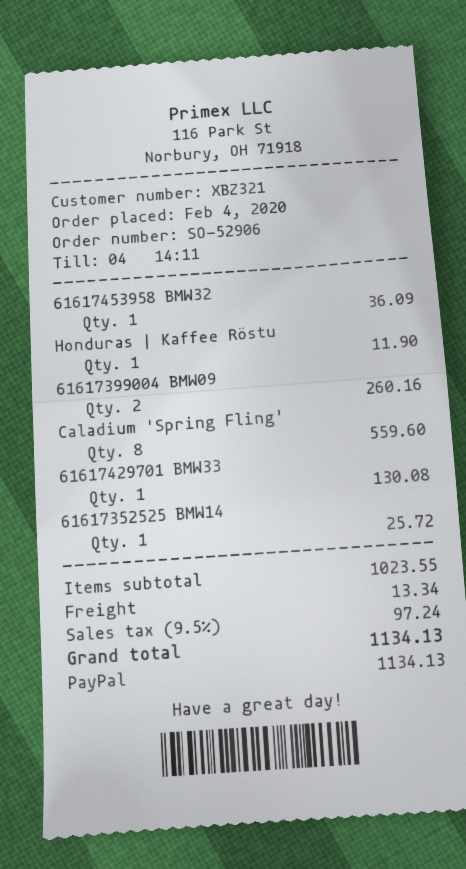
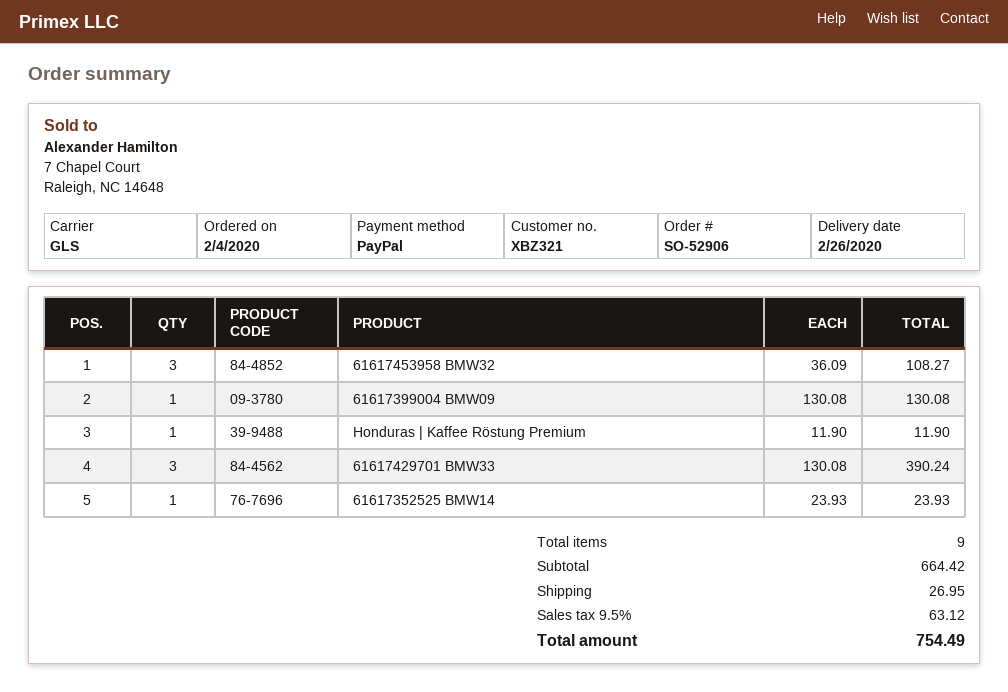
61617453958 BMW32: 1 for 36.09 -> 3 for 108.27
61617399004 BMW09: 2 for 260.16 -> 1 for 130.08
Caladium 'Spring Fling': 8 for 559.60 -> none
61617429701 BMW33: 1 for 130.08 -> 3 for 390.24
61617352525 BMW14: 1 for 25.72 -> 1 for 23.93
subtotal: 1023.55 -> 664.42
shipping: 13.34 -> 26.95
tax: 9.5% = 97.24 -> 9.5% = 63.12
total: 1134.13 -> 754.49

